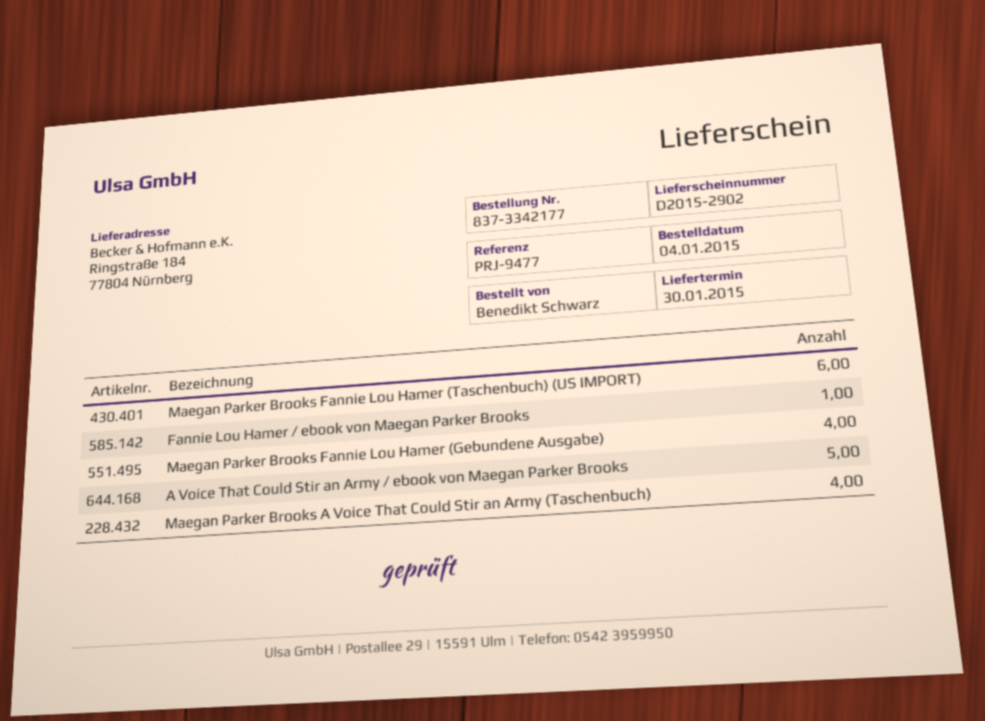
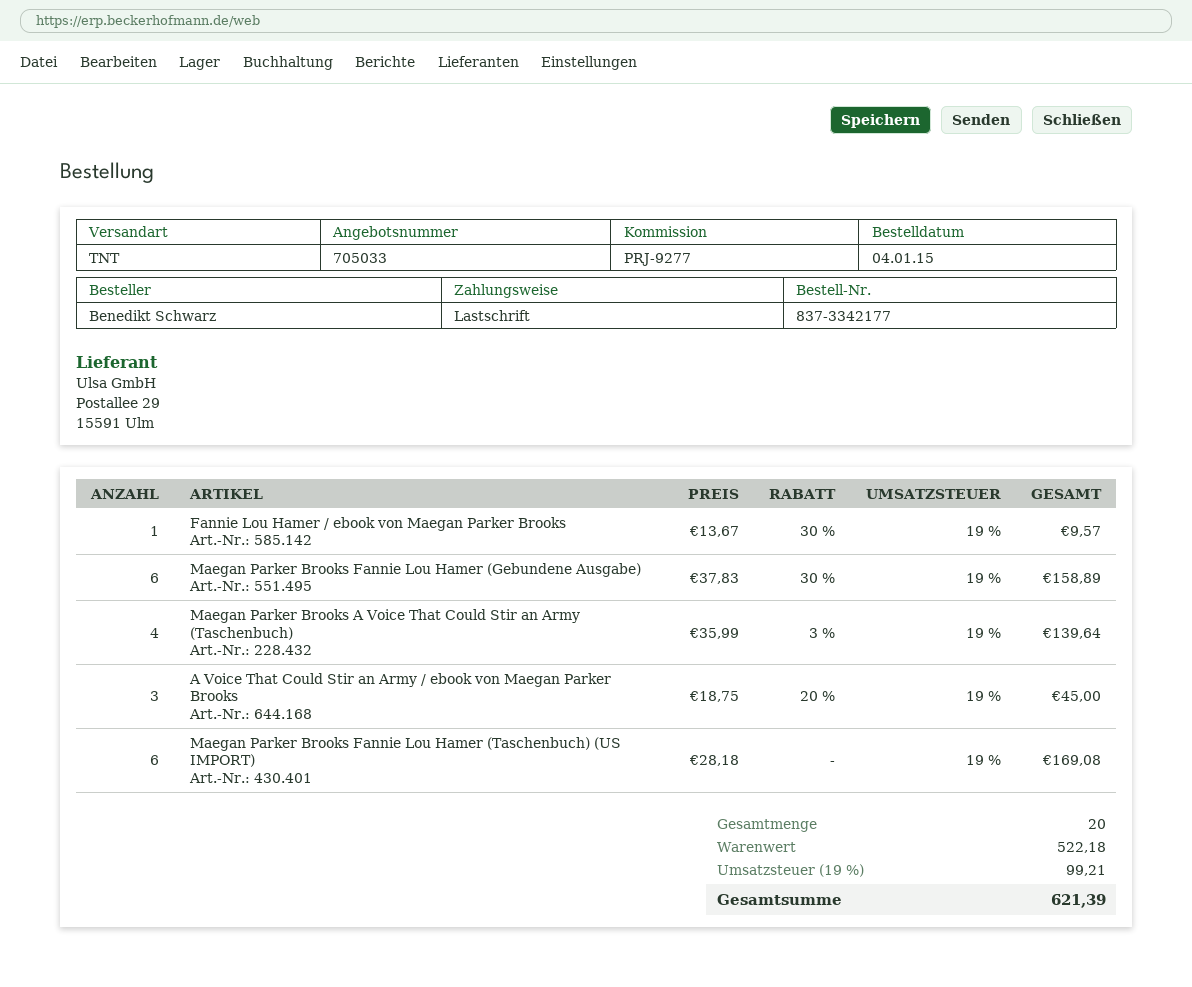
reference: PRJ-9477 -> PRJ-9277
Maegan Parker Brooks Fannie Lou Hamer (Gebundene Ausgabe): 4 -> 6
A Voice That Could Stir an Army / ebook von Maegan Parker Brooks: 5 -> 3

